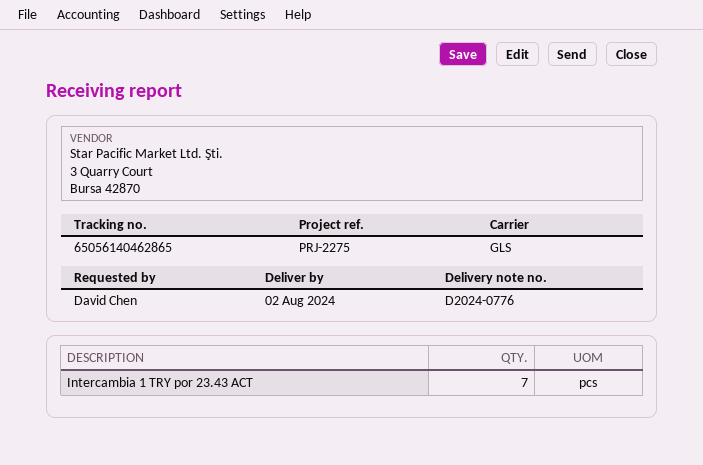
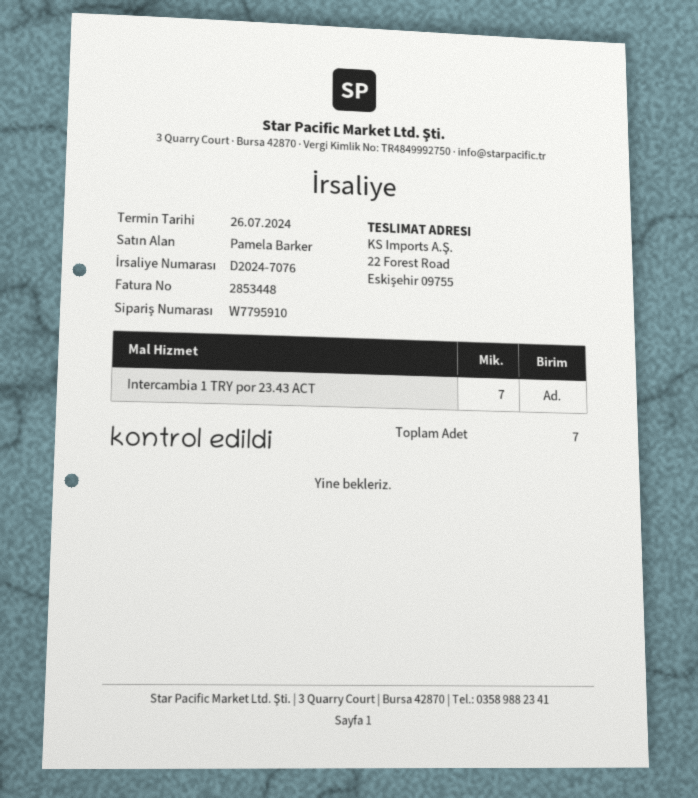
delivery note number: D2024-0776 -> D2024-7076
delivery date: 2024-08-02 -> 2024-07-26
ordered by: David Chen -> Pamela Barker

